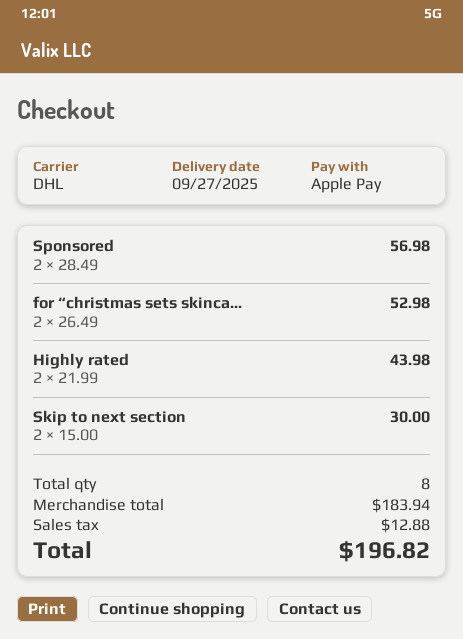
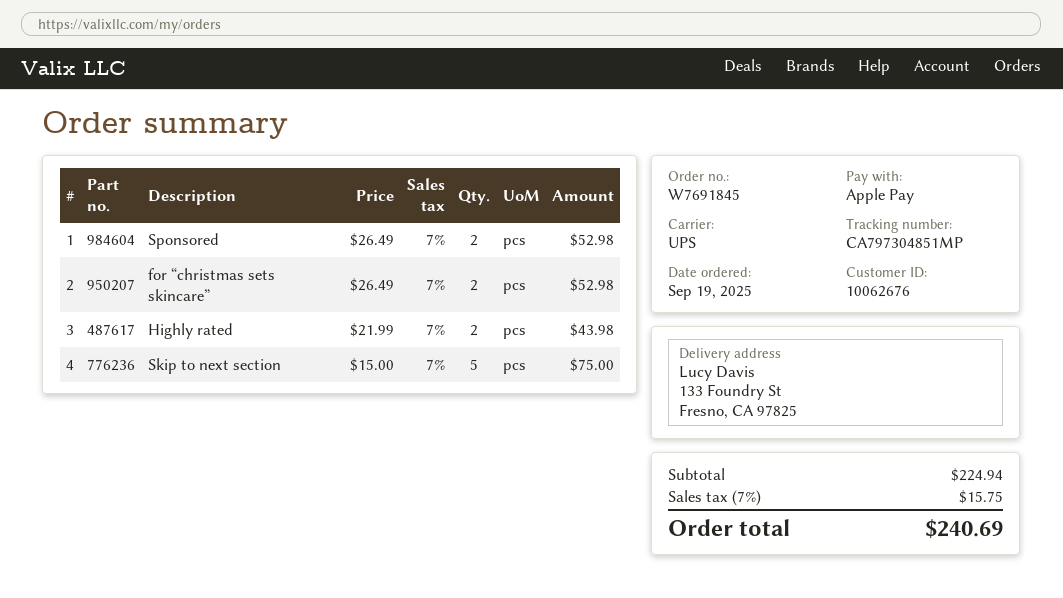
shipping method: DHL -> UPS
Sponsored: 2 x 28.49 = 56.98 -> 2 x 26.49 = 52.98
Skip to next section: 2 x 15.00 = 30.00 -> 5 x 15.00 = 75.00
subtotal: 183.94 -> 224.94
tax: 12.88 -> 15.75
total: 196.82 -> 240.69

